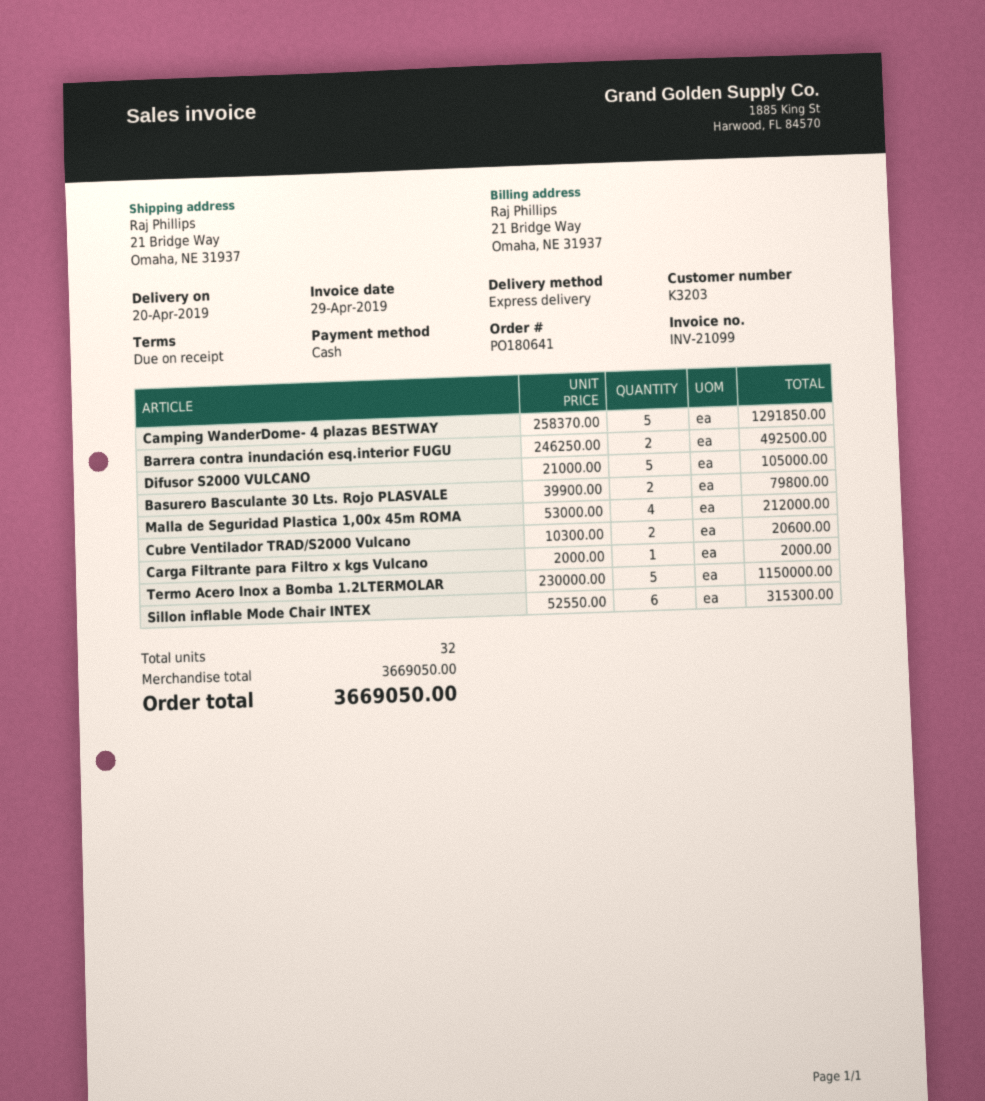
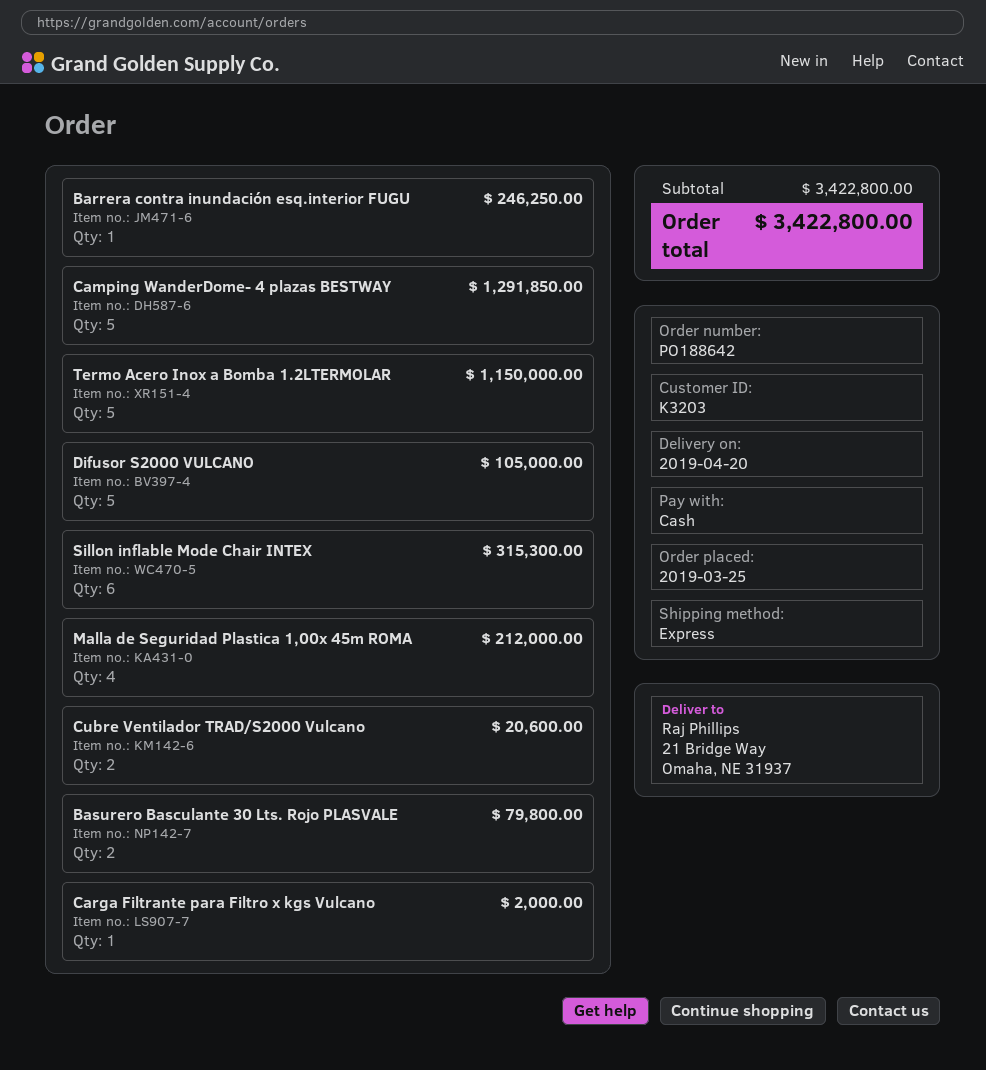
order number: PO180641 -> PO188642
Barrera contra inundación esq.interior FUGU: 2 for 492500.00 -> 1 for 246250.00
subtotal: 3669050.00 -> 3422800.00
total: 3669050.00 -> 3422800.00

